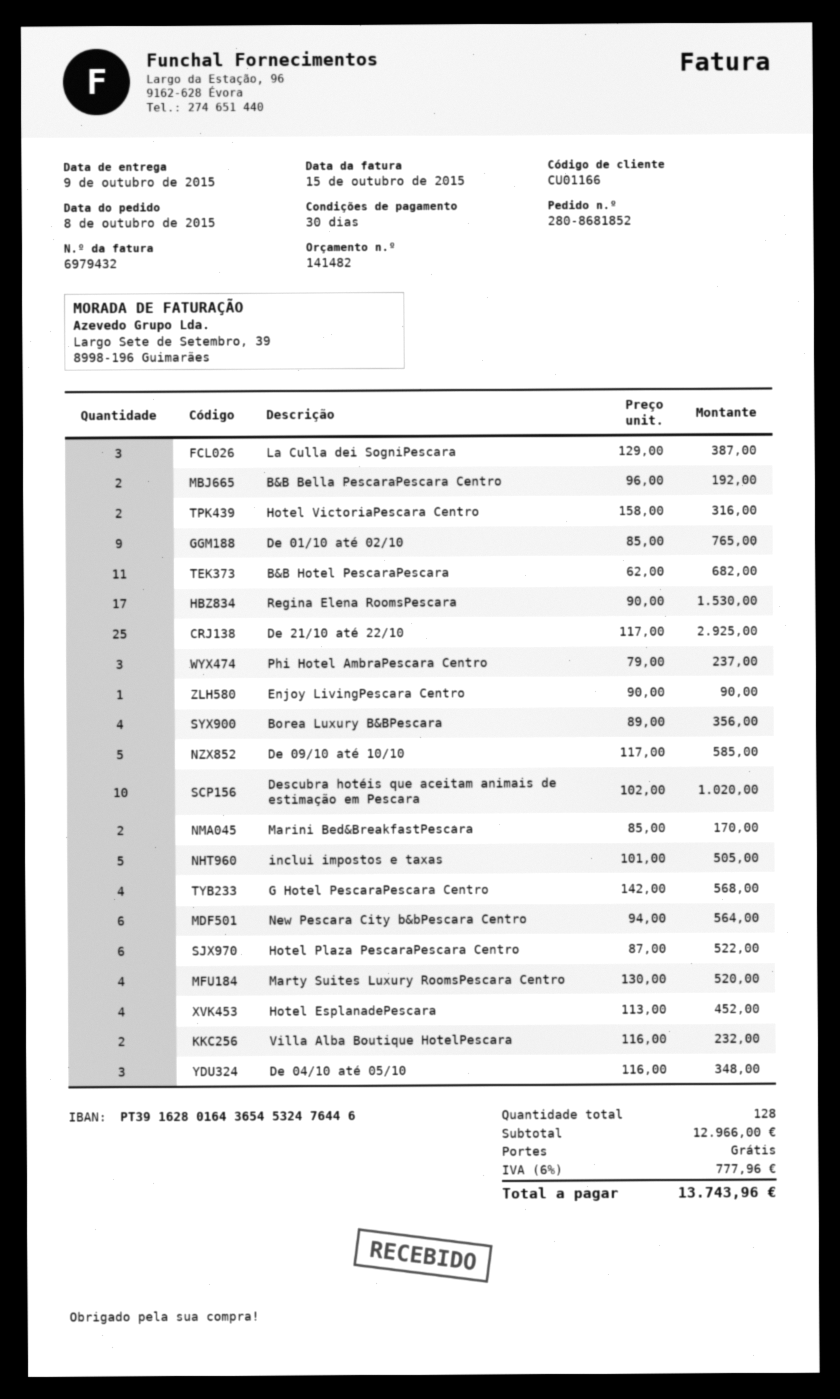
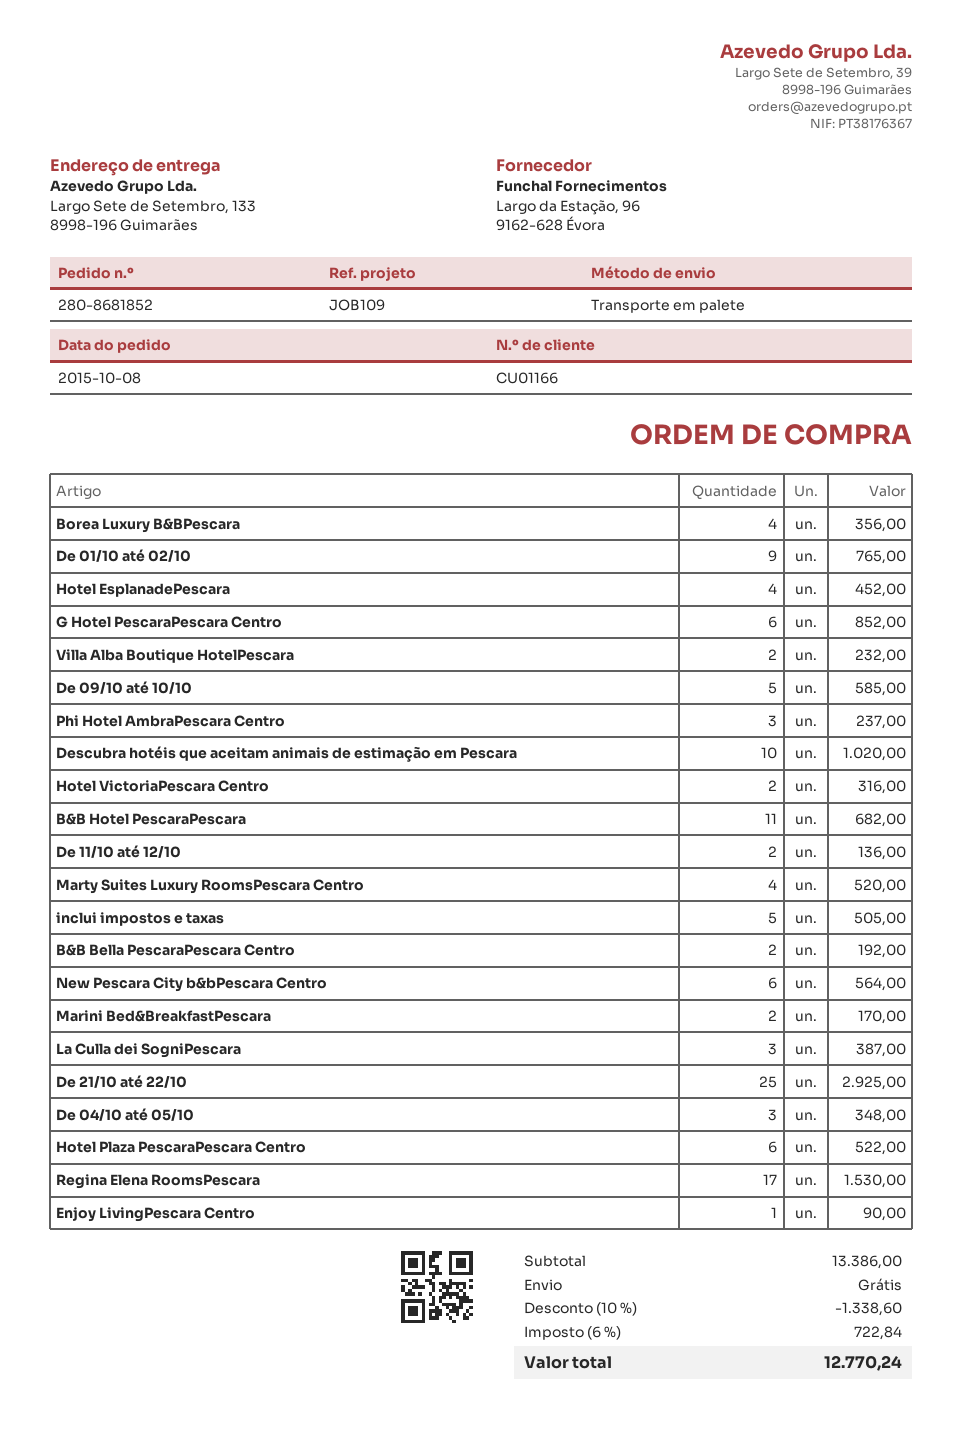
G Hotel PescaraPescara Centro: 4 for 568.00 -> 6 for 852.00
De 11/10 até 12/10: none -> 2 for 136.00
subtotal: 12966.00 -> 13386.00
discount: none -> 10% = 1338.60
tax: 6% = 777.96 -> 6% = 722.84
total: 13743.96 -> 12770.24

